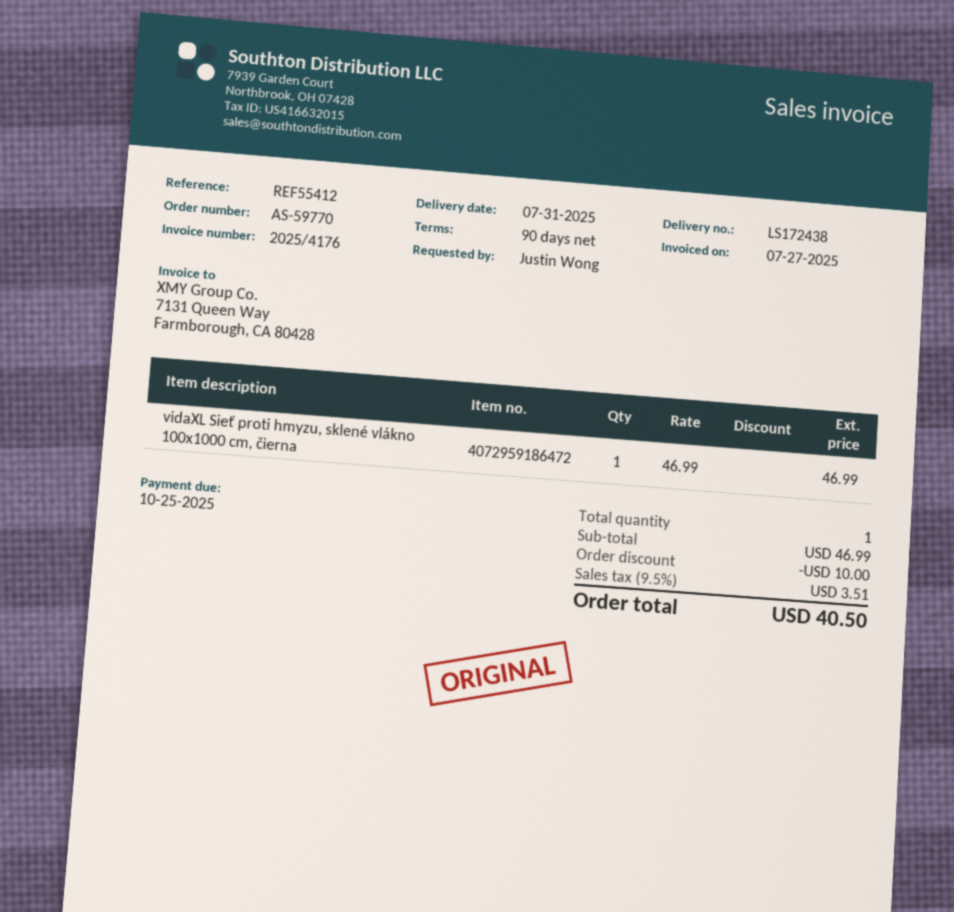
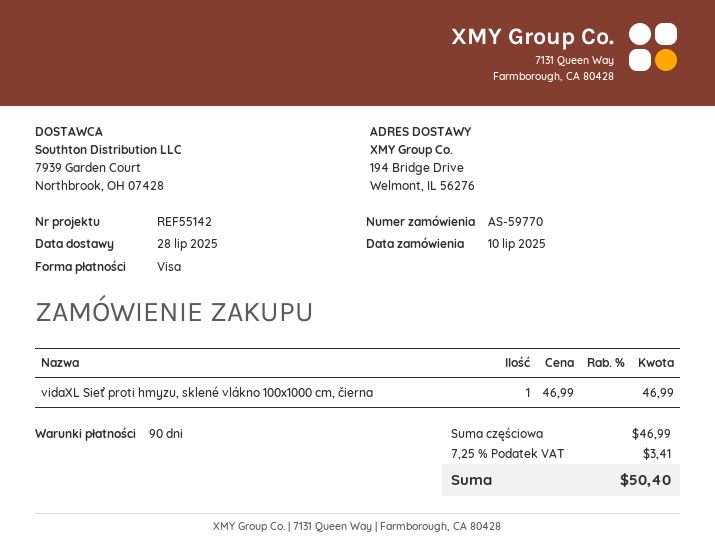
delivery date: 2025-07-31 -> 2025-07-28
reference: REF55412 -> REF55142
discount: 10.00 -> none
tax: 9.5% = 3.51 -> 7.25% = 3.41
total: 40.50 -> 50.40

